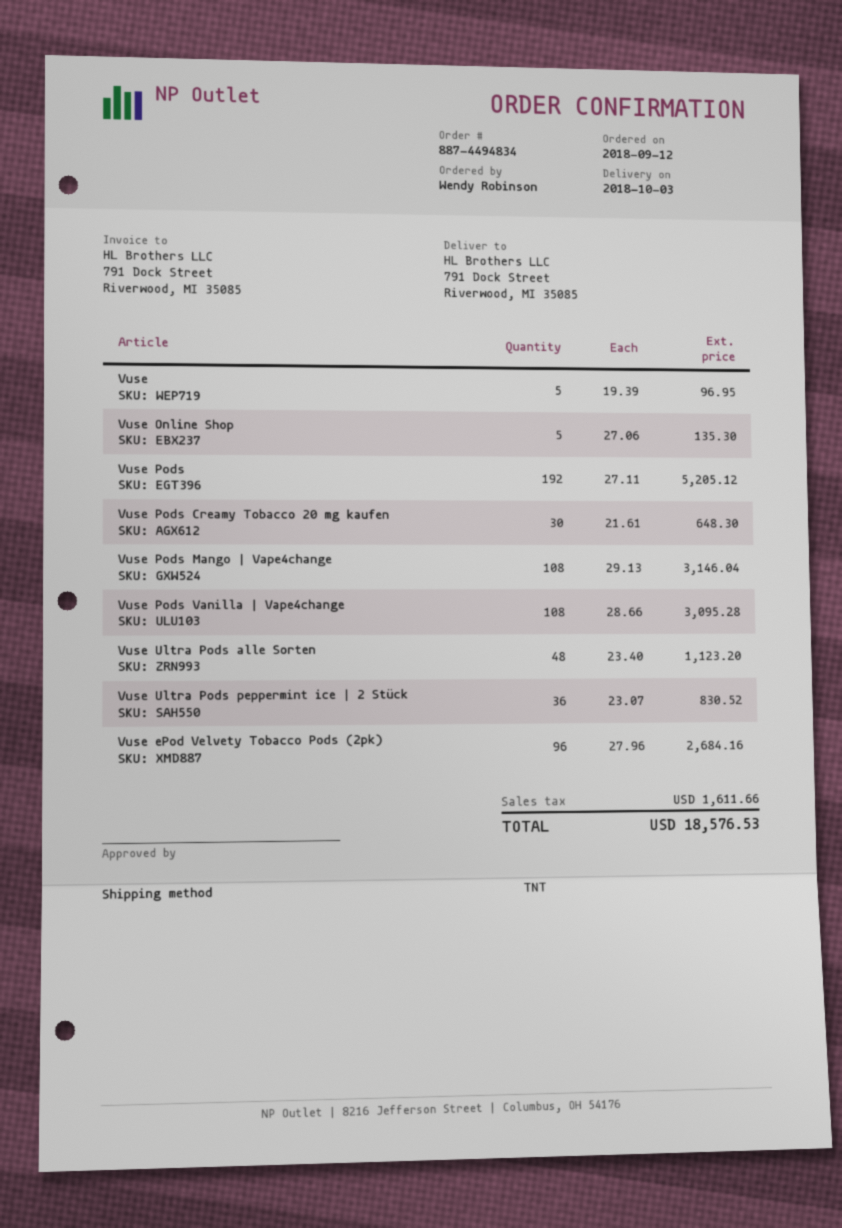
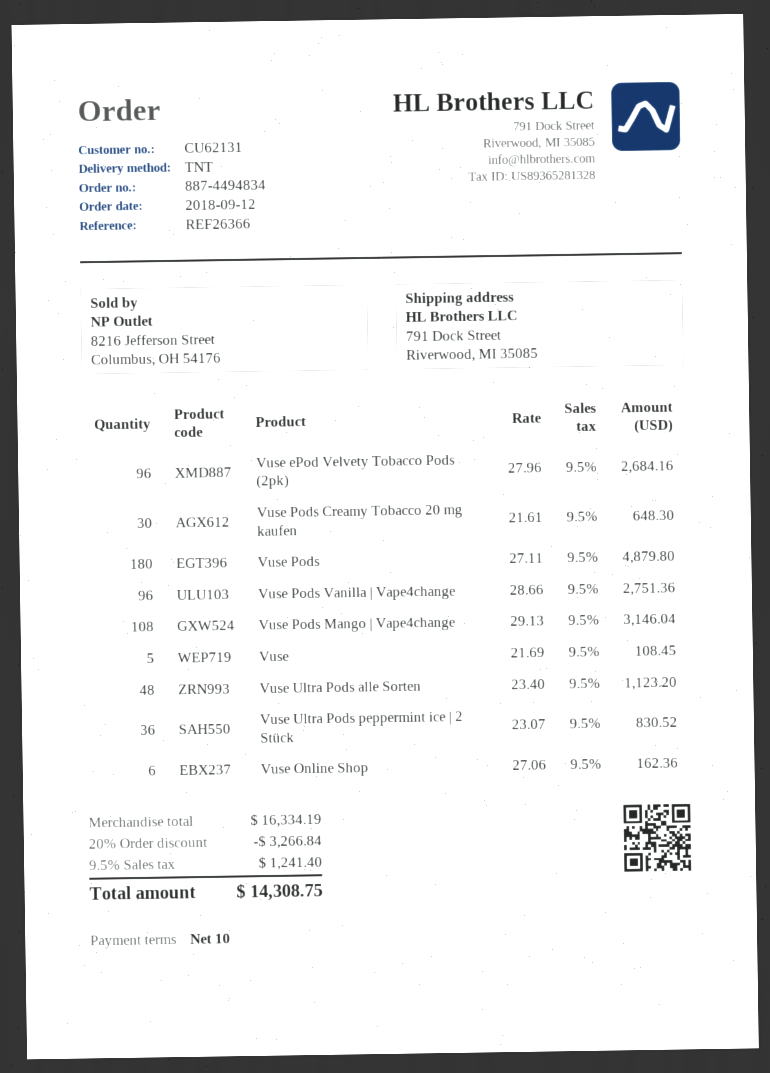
Vuse: 5 x 19.39 = 96.95 -> 5 x 21.69 = 108.45
Vuse Online Shop: 5 x 27.06 = 135.30 -> 6 x 27.06 = 162.36
Vuse Pods: 192 x 27.11 = 5205.12 -> 180 x 27.11 = 4879.80
Vuse Pods Vanilla | Vape4change: 108 x 28.66 = 3095.28 -> 96 x 28.66 = 2751.36
discount: none -> 20% = 3266.84
tax: 1611.66 -> 1241.40
total: 18576.53 -> 14308.75

